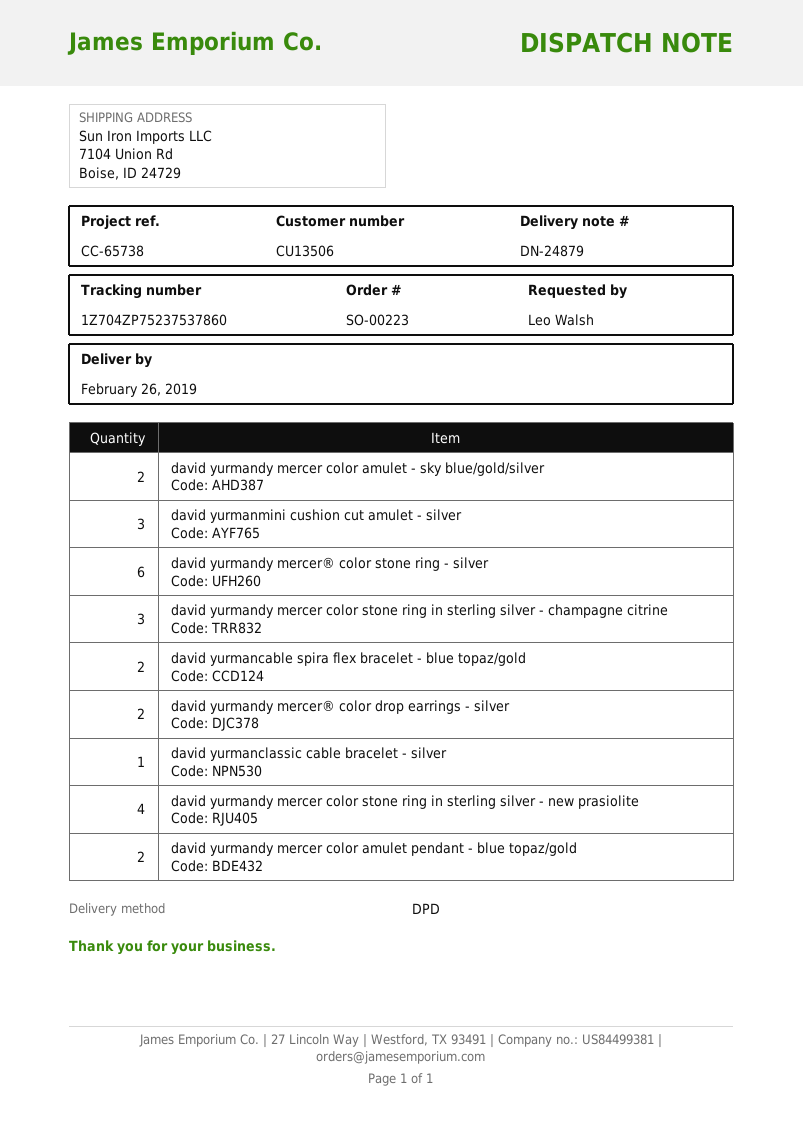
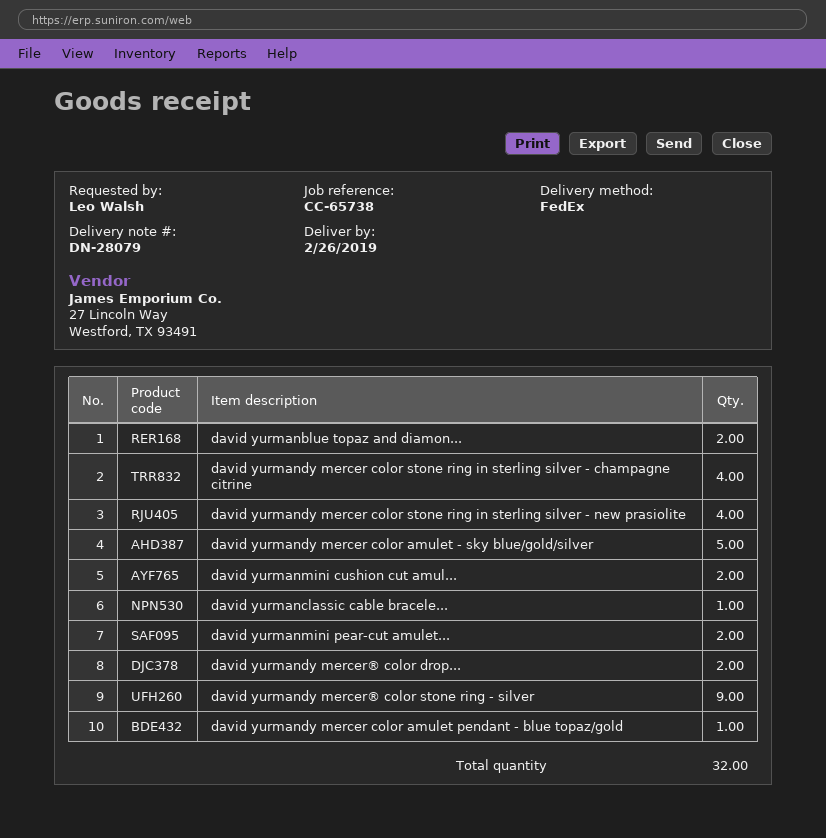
delivery note number: DN-24879 -> DN-28079
shipping method: DPD -> FedEx
david yurmandy mercer color amulet - sky blue/gold/silver: 2 -> 5
david yurmanmini cushion cut amulet - silver: 3 -> 2
david yurmandy mercer® color stone ring - silver: 6 -> 9
david yurmandy mercer color stone ring in sterling silver - champagne citrine: 3 -> 4
david yurmancable spira flex bracelet - blue topaz/gold: 2 -> none
david yurmandy mercer color amulet pendant - blue topaz/gold: 2 -> 1
david yurmanblue topaz and diamon...: none -> 2
david yurmanmini pear-cut amulet...: none -> 2

